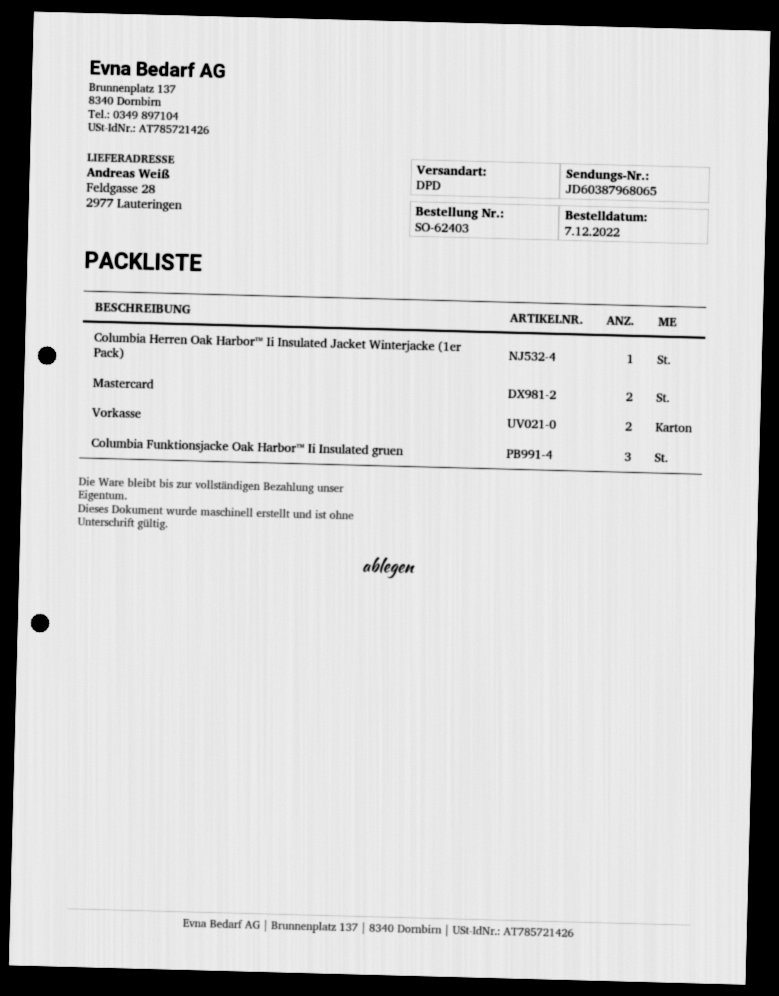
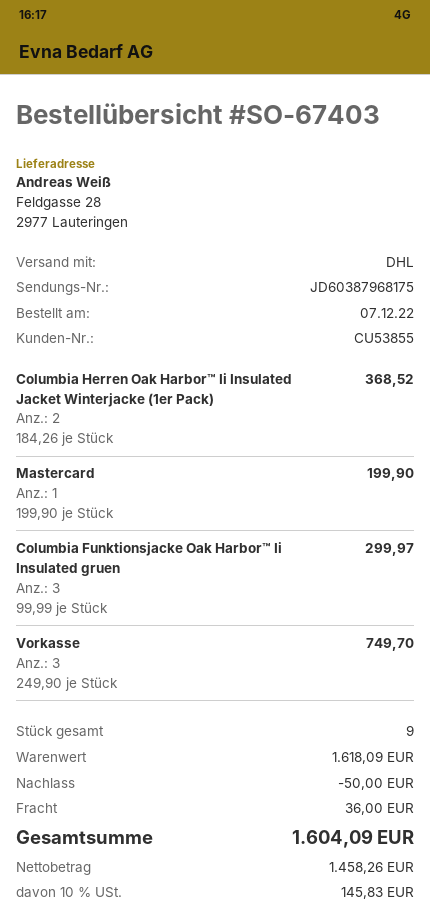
order number: SO-62403 -> SO-67403
shipping method: DPD -> DHL
tracking number: JD60387968065 -> JD60387968175
Columbia Herren Oak Harbor™ Ii Insulated Jacket Winterjacke (1er Pack): 1 -> 2
Mastercard: 2 -> 1
Vorkasse: 2 -> 3

